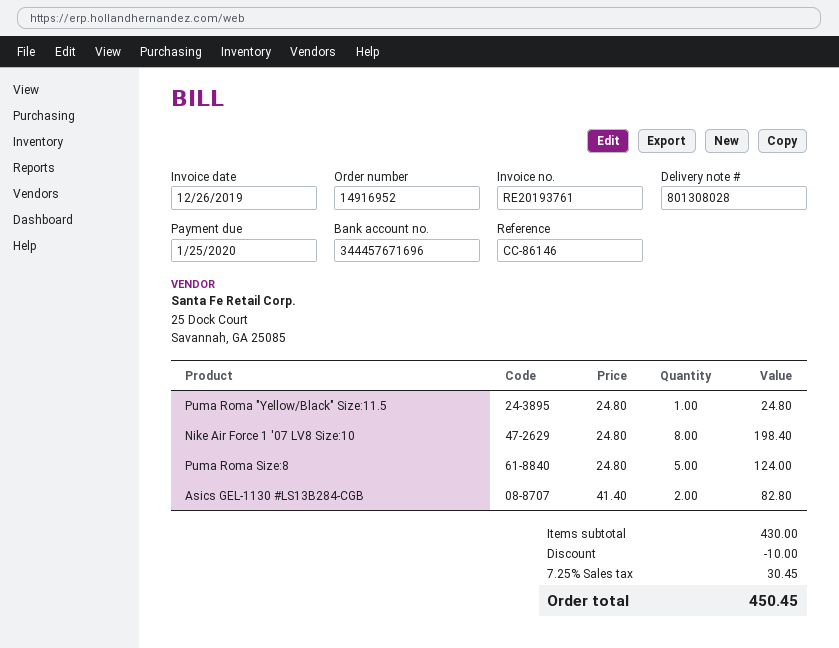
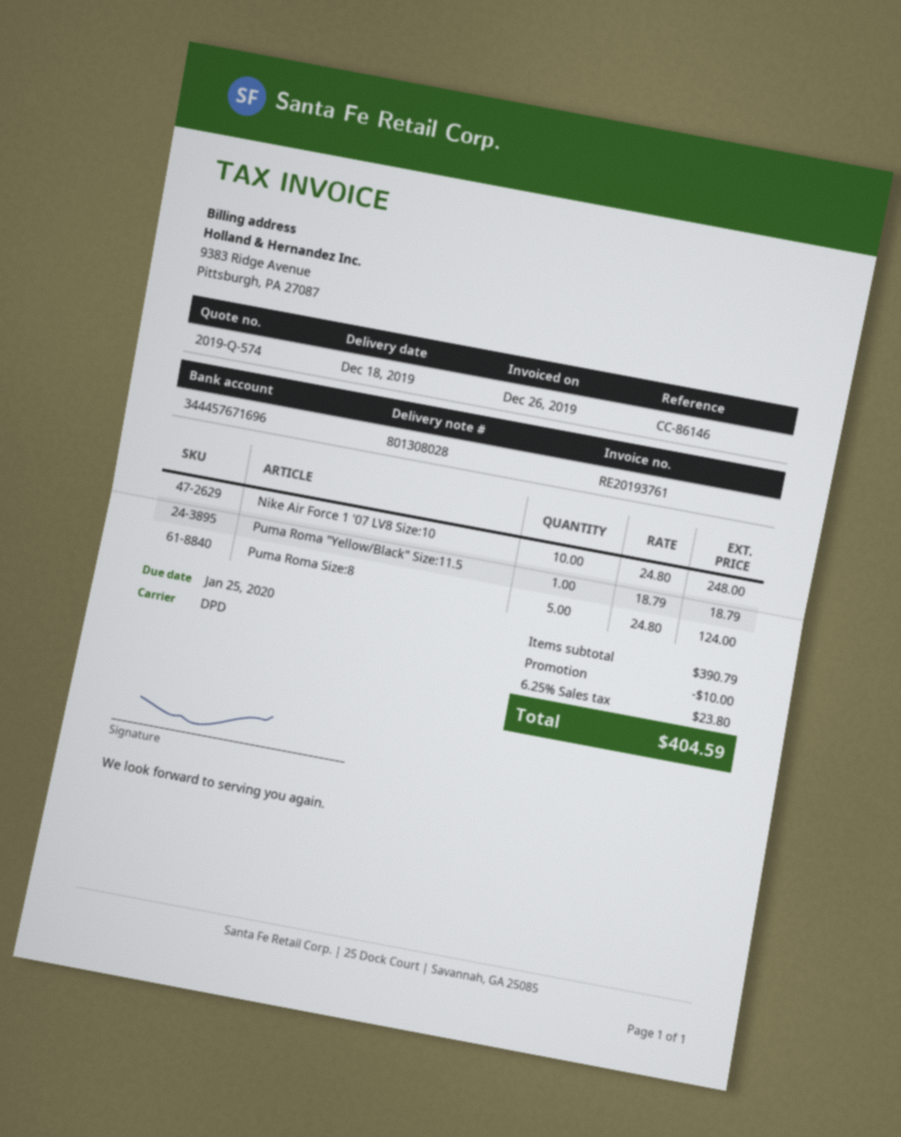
Puma Roma "Yellow/Black" Size:11.5: 1 x 24.80 = 24.80 -> 1 x 18.79 = 18.79
Nike Air Force 1 '07 LV8 Size:10: 8 x 24.80 = 198.40 -> 10 x 24.80 = 248.00
Asics GEL-1130 #LS13B284-CGB: 2 x 41.40 = 82.80 -> none
subtotal: 430.00 -> 390.79
tax: 7.25% = 30.45 -> 6.25% = 23.80
total: 450.45 -> 404.59

